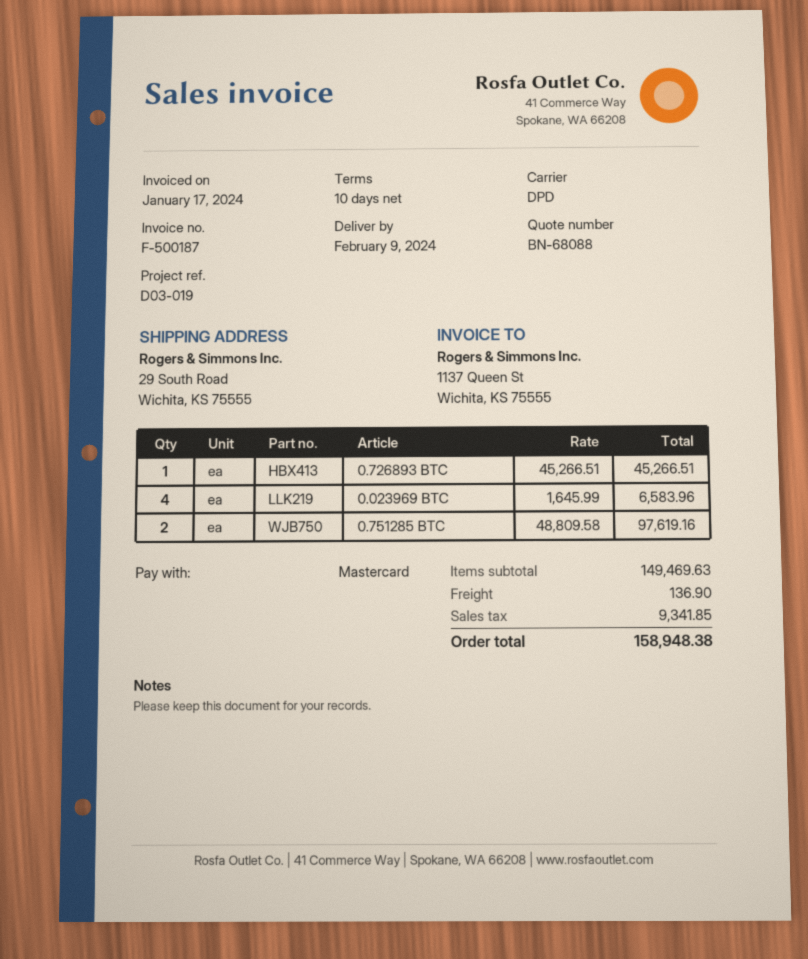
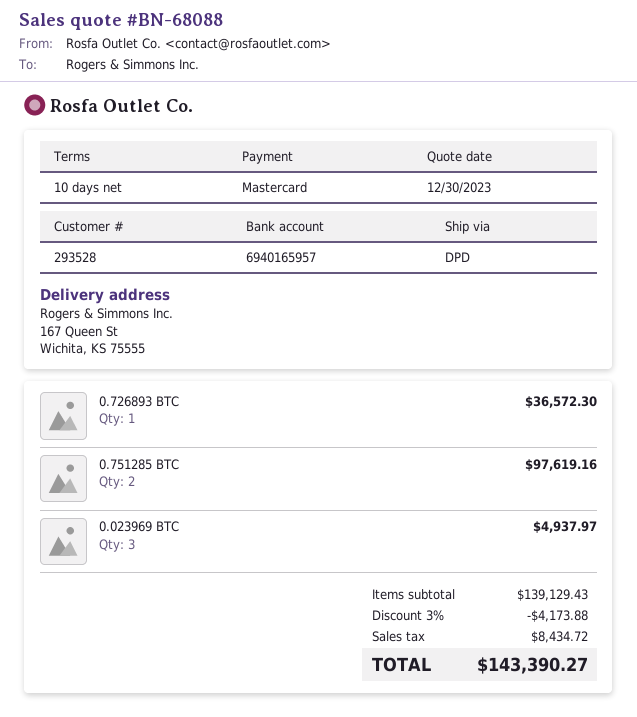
ship to: 29 South Road, Wichita, KS 75555 -> 167 Queen St, Wichita, KS 75555
0.726893 BTC: 1 for 45266.51 -> 1 for 36572.30
0.023969 BTC: 4 for 6583.96 -> 3 for 4937.97
subtotal: 149469.63 -> 139129.43
discount: none -> 3% = 4173.88
shipping: 136.90 -> none
tax: 9341.85 -> 8434.72
total: 158948.38 -> 143390.27

